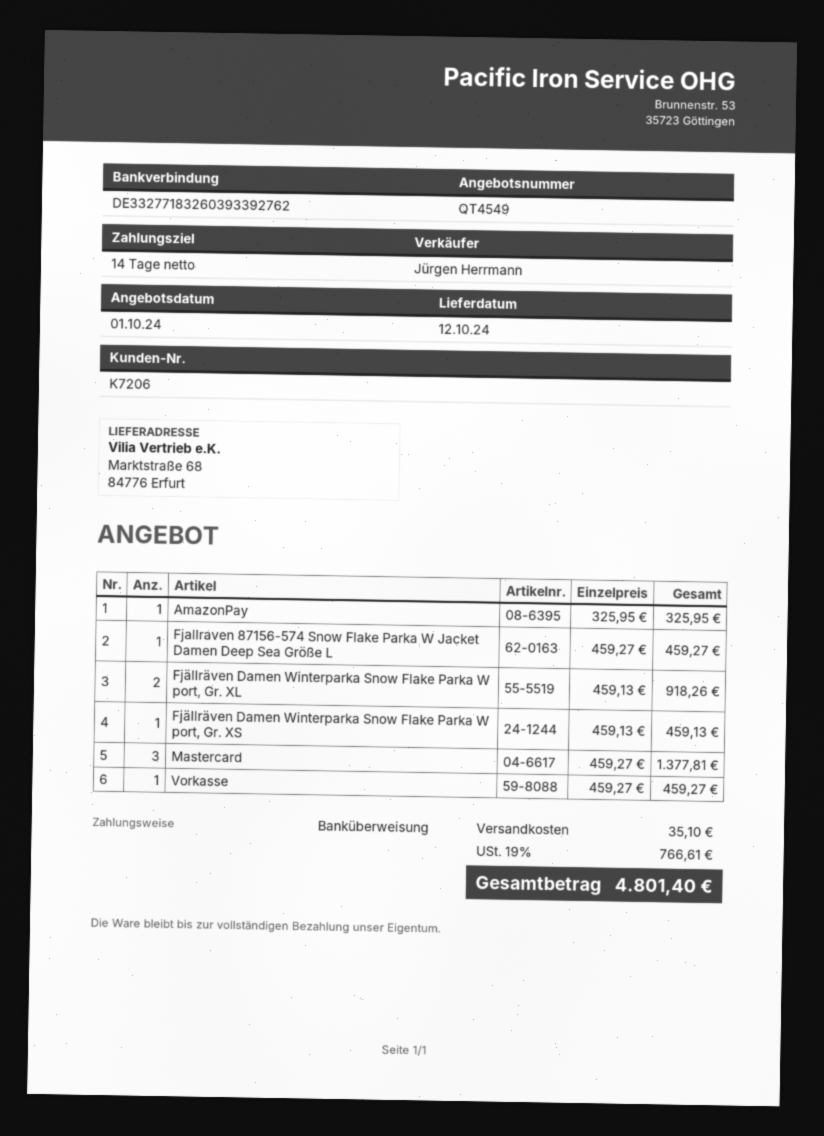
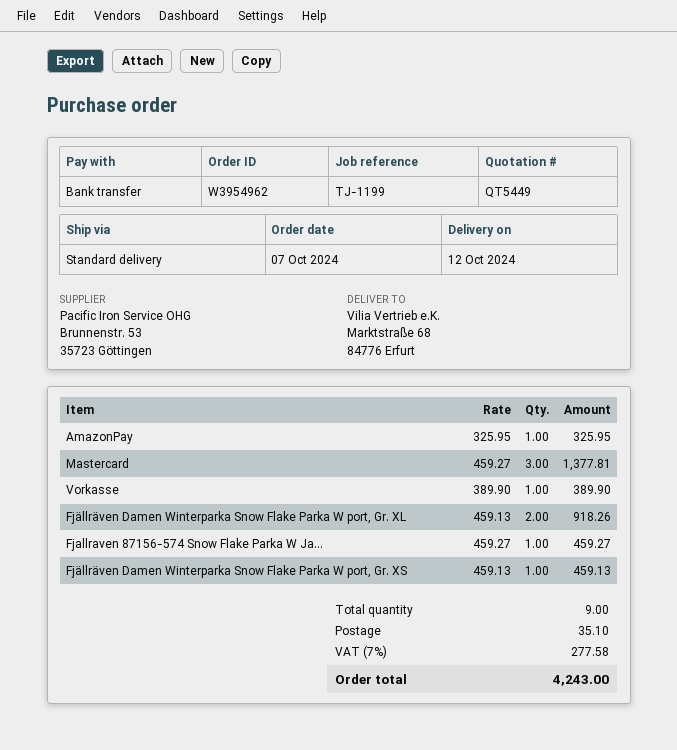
quote number: QT4549 -> QT5449
Vorkasse: 1 x 459.27 = 459.27 -> 1 x 389.90 = 389.90
tax: 19% = 766.61 -> 7% = 277.58
total: 4801.40 -> 4243.00

